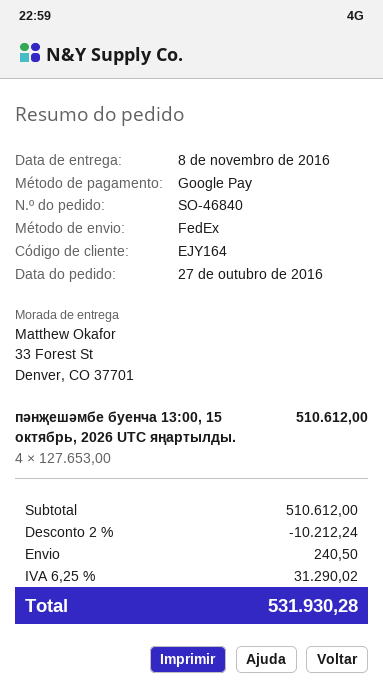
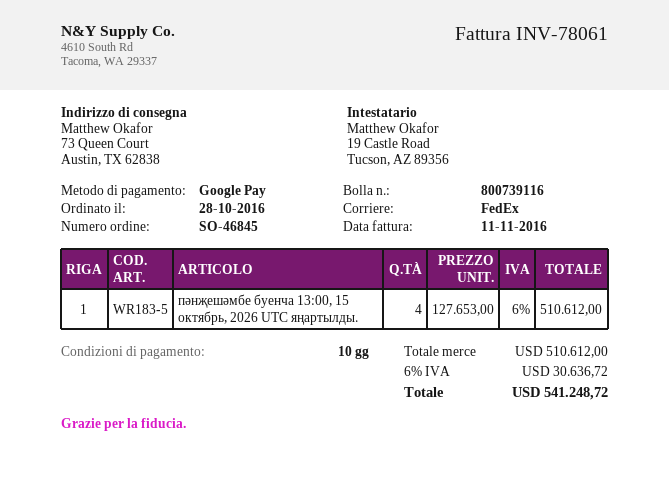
order number: SO-46840 -> SO-46845
order date: 2016-10-27 -> 2016-10-28
ship to: 33 Forest St, Denver, CO 37701 -> 73 Queen Court, Austin, TX 62838
discount: 2% = 10212.24 -> none
shipping: 240.50 -> none
tax: 6.25% = 31290.02 -> 6% = 30636.72
total: 531930.28 -> 541248.72

